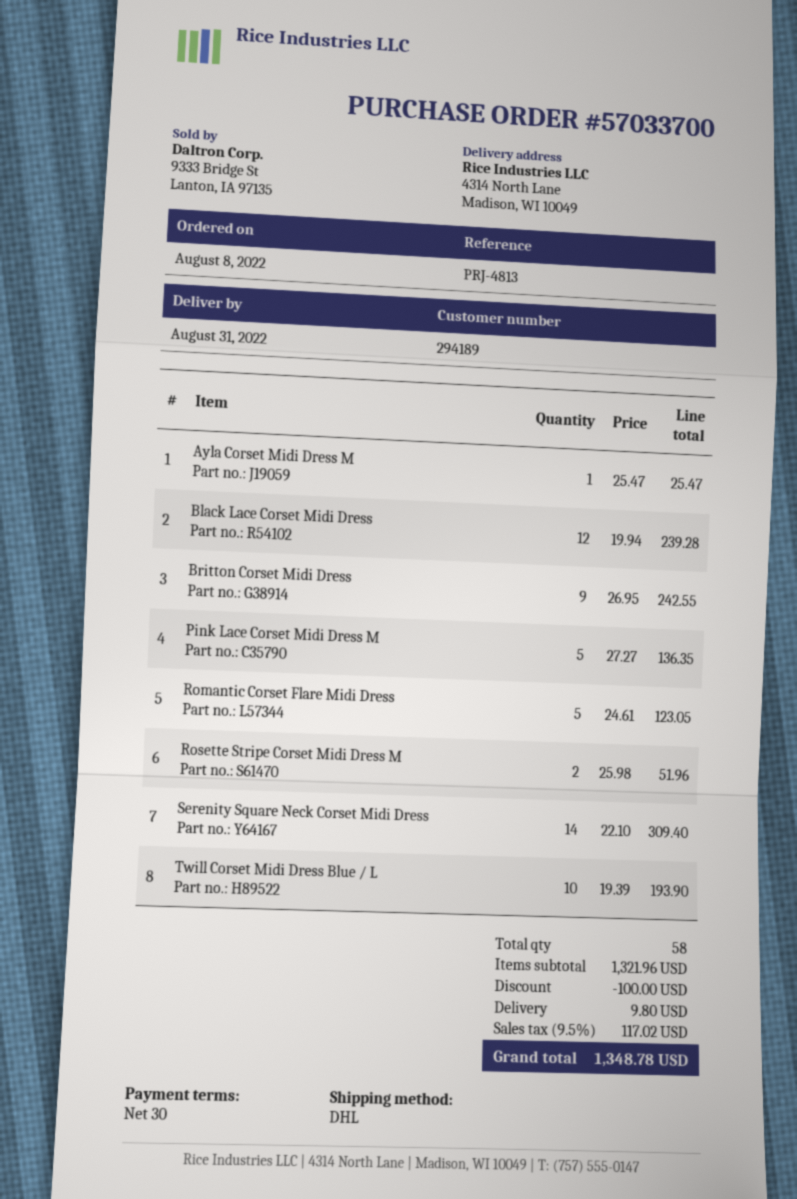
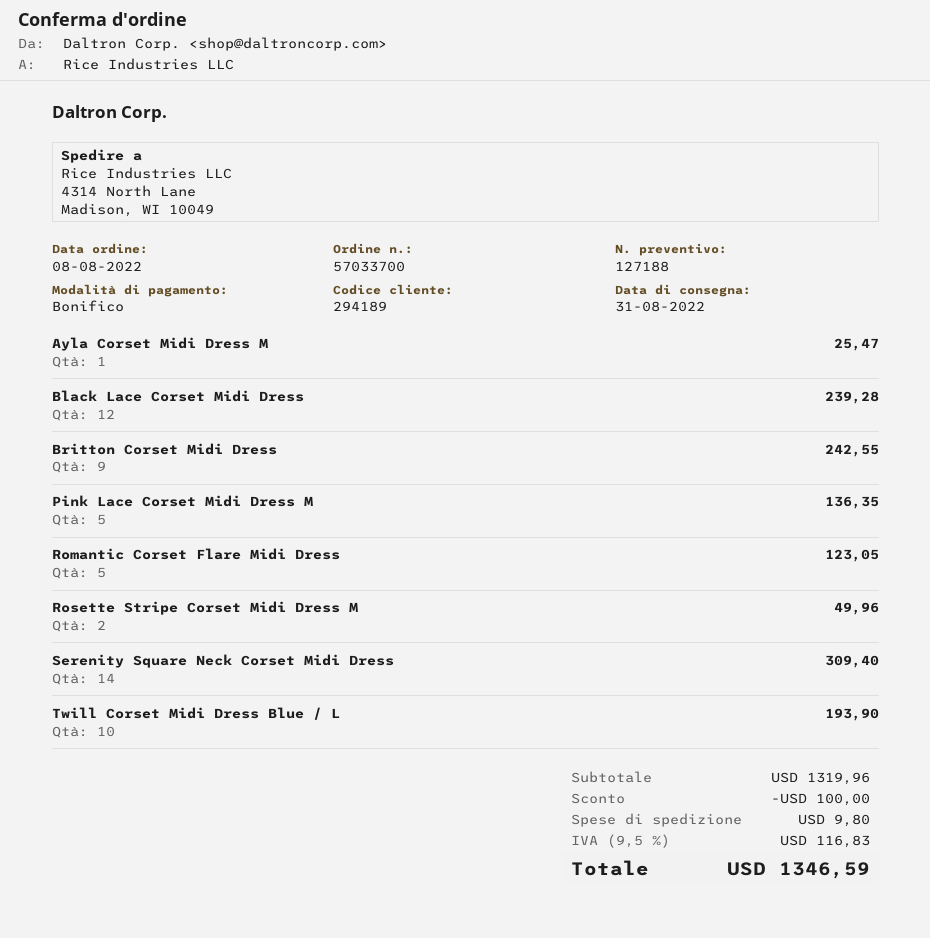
Rosette Stripe Corset Midi Dress M: 2 for 51.96 -> 2 for 49.96
subtotal: 1321.96 -> 1319.96
tax: 9.5% = 117.02 -> 9.5% = 116.83
total: 1348.78 -> 1346.59

